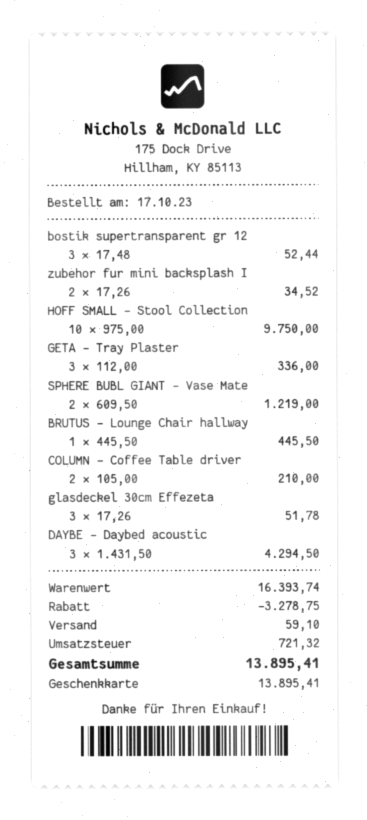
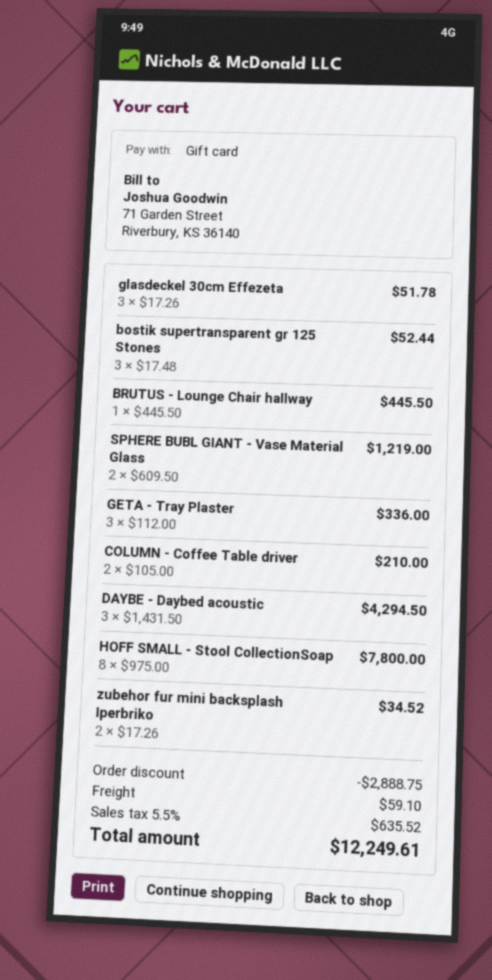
HOFF SMALL - Stool Collection: 10 x 975.00 = 9750.00 -> 8 x 975.00 = 7800.00
discount: 3278.75 -> 2888.75
tax: 721.32 -> 635.52
total: 13895.41 -> 12249.61

